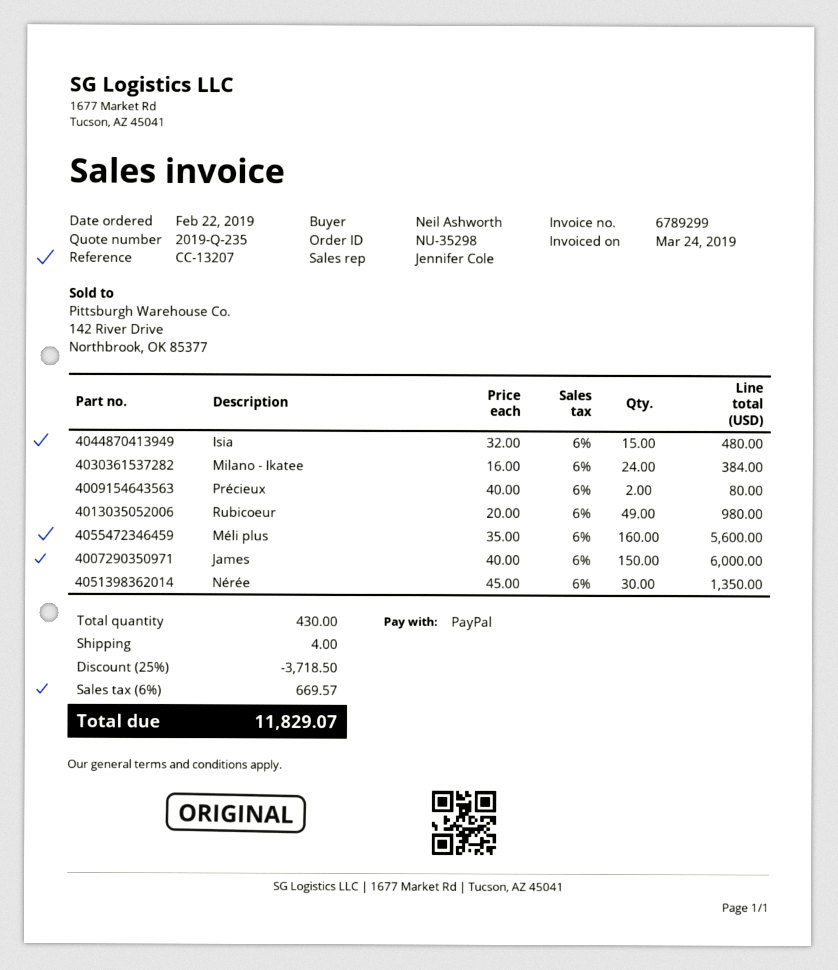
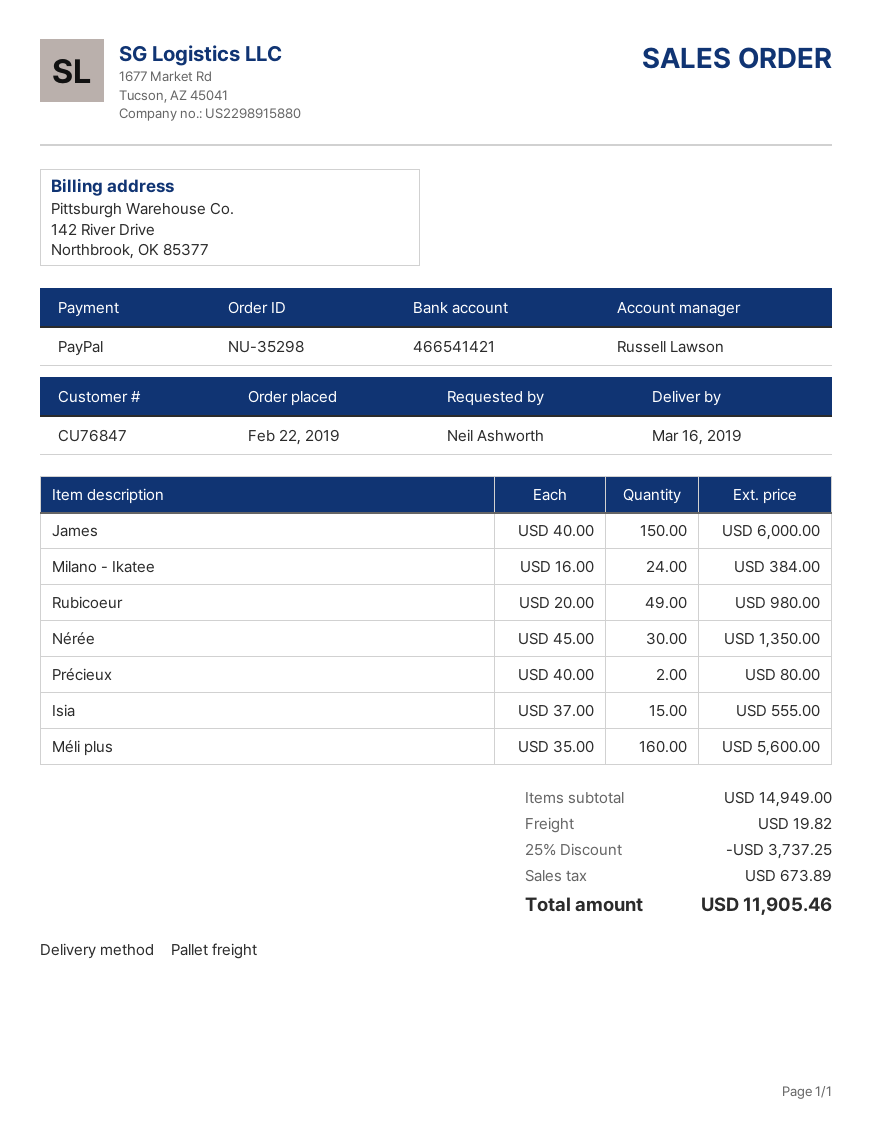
sales rep: Jennifer Cole -> Russell Lawson
Isia: 15 x 32.00 = 480.00 -> 15 x 37.00 = 555.00
discount: 25% = 3718.50 -> 25% = 3737.25
shipping: 4.00 -> 19.82
tax: 669.57 -> 673.89
total: 11829.07 -> 11905.46

